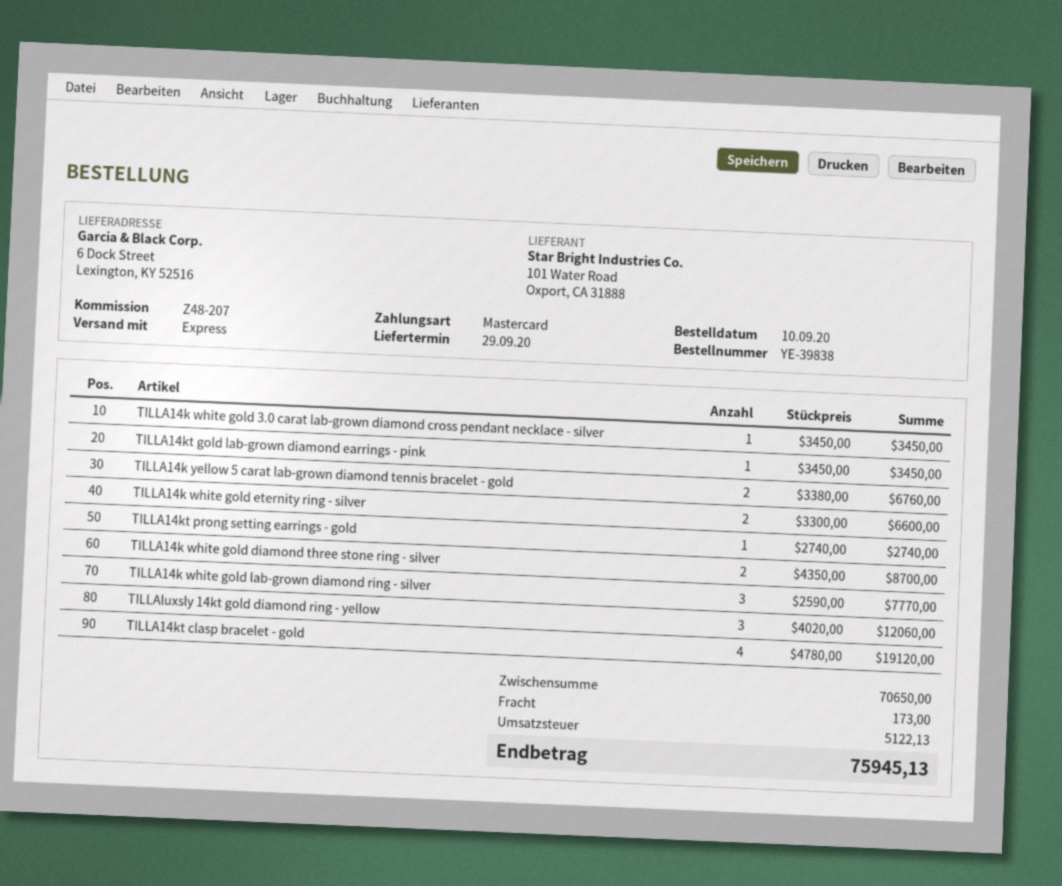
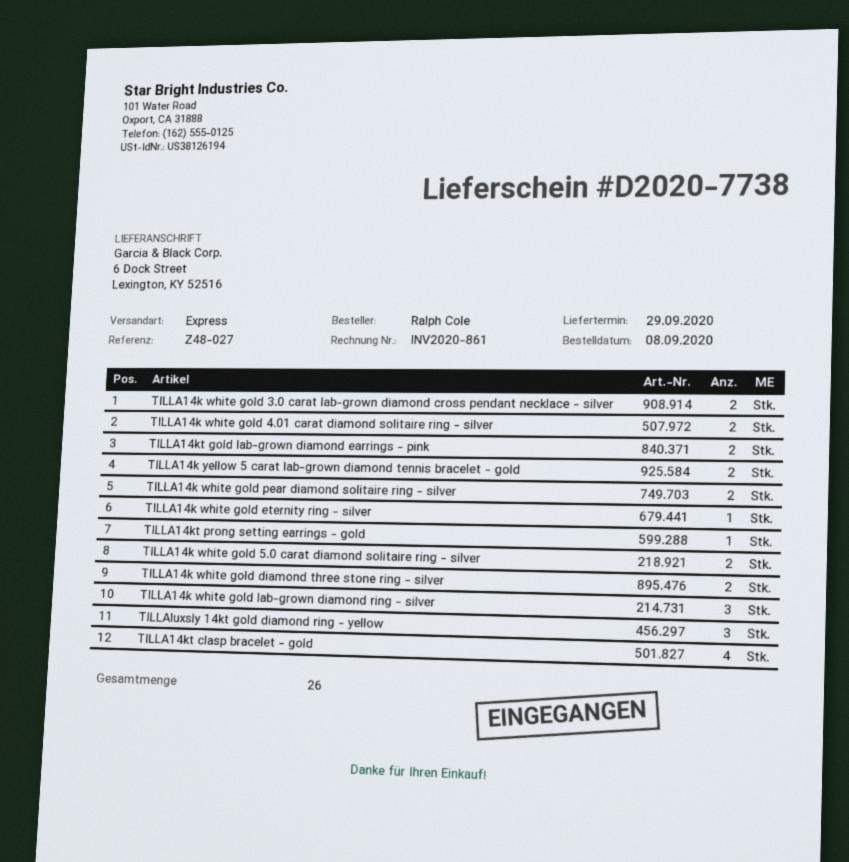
order date: 2020-09-10 -> 2020-09-08
reference: Z48-207 -> Z48-027
TILLA14k white gold 3.0 carat lab-grown diamond cross pendant necklace - silver: 1 -> 2
TILLA14kt gold lab-grown diamond earrings - pink: 1 -> 2
TILLA14k white gold eternity ring - silver: 2 -> 1
TILLA14k white gold 4.01 carat diamond solitaire ring - silver: none -> 2
TILLA14k white gold pear diamond solitaire ring - silver: none -> 2
TILLA14k white gold 5.0 carat diamond solitaire ring - silver: none -> 2

